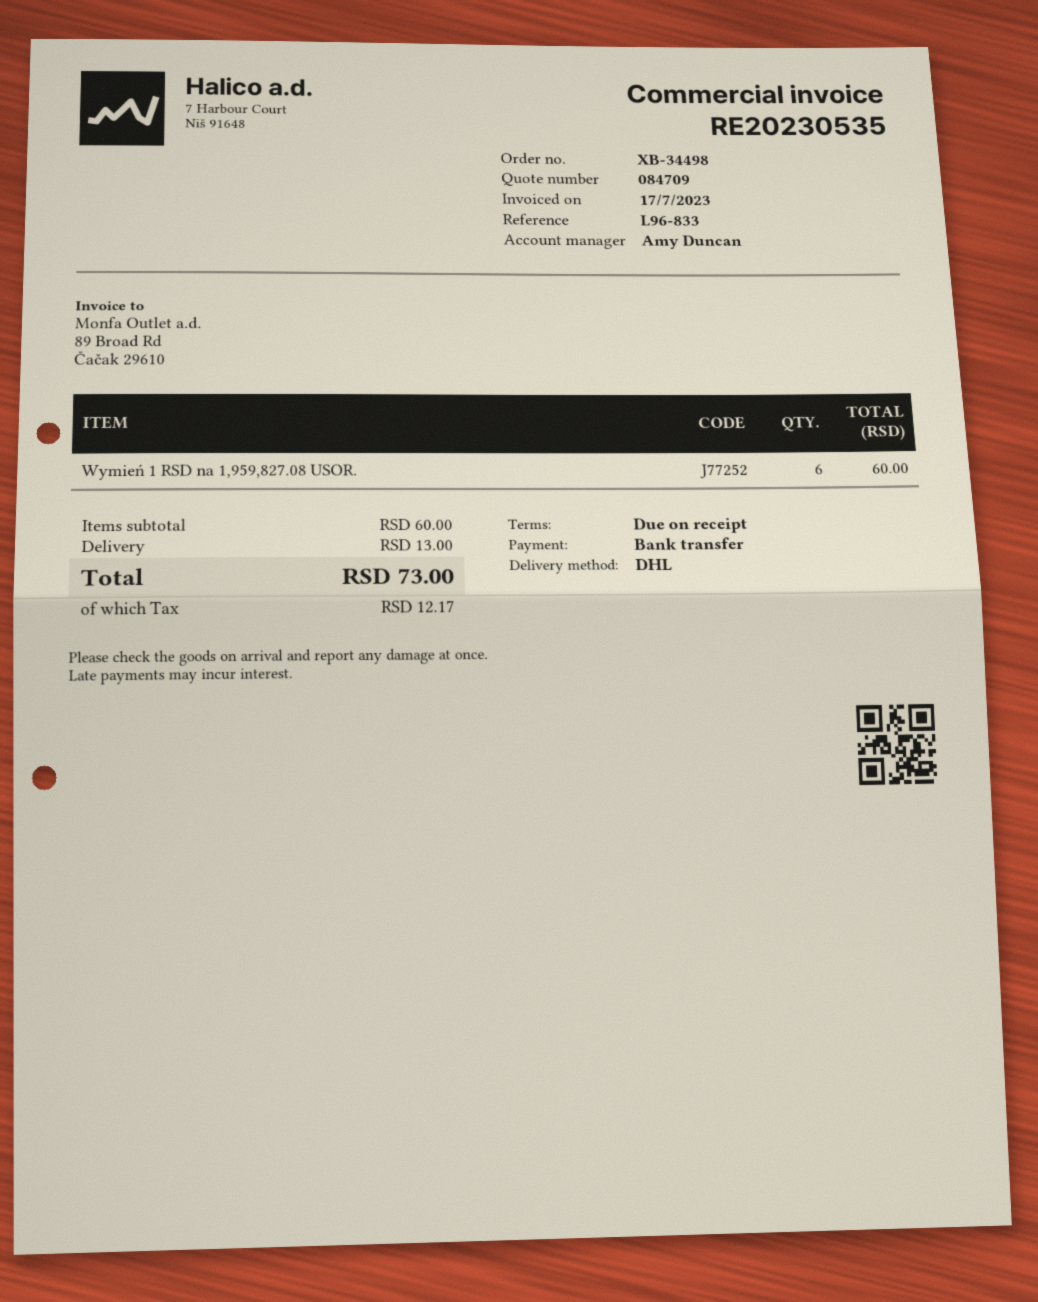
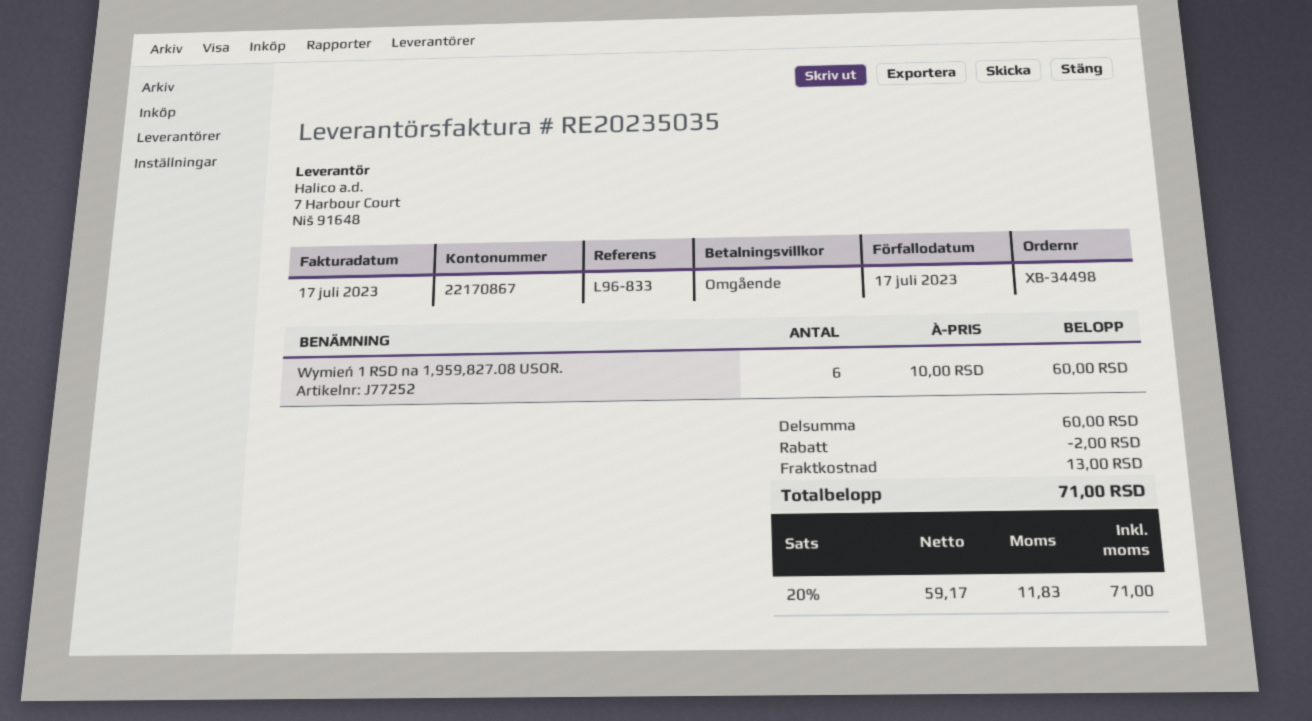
invoice number: RE20230535 -> RE20235035
discount: none -> 2.00
tax: 12.17 -> 11.83
total: 73.00 -> 71.00

